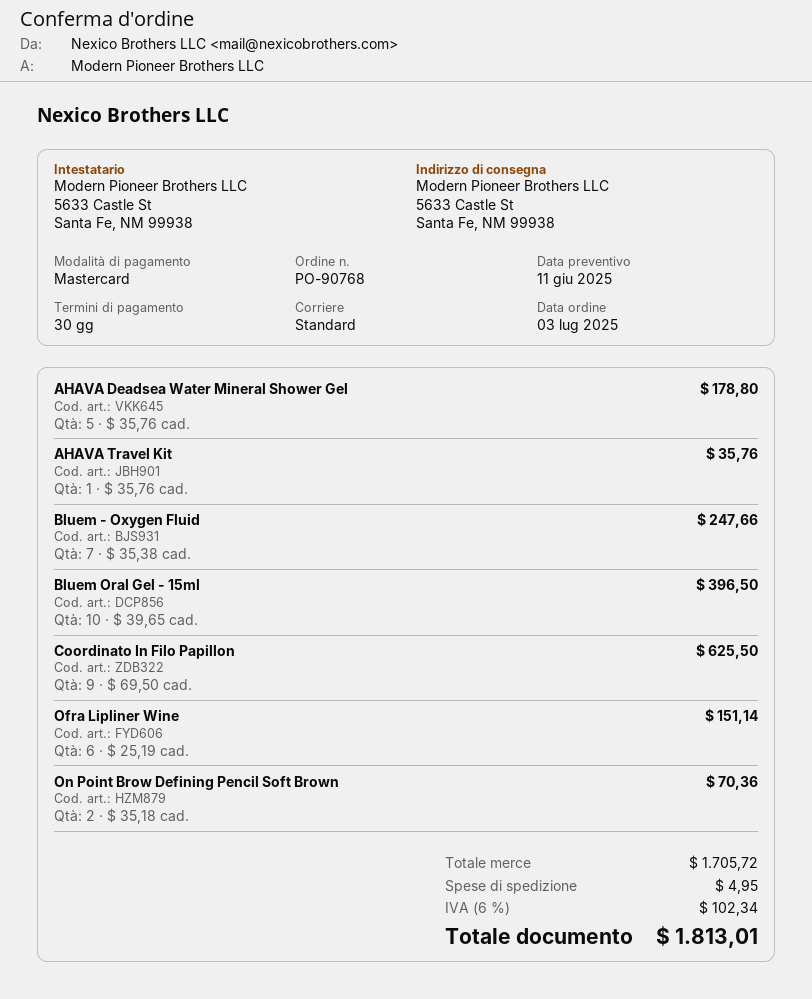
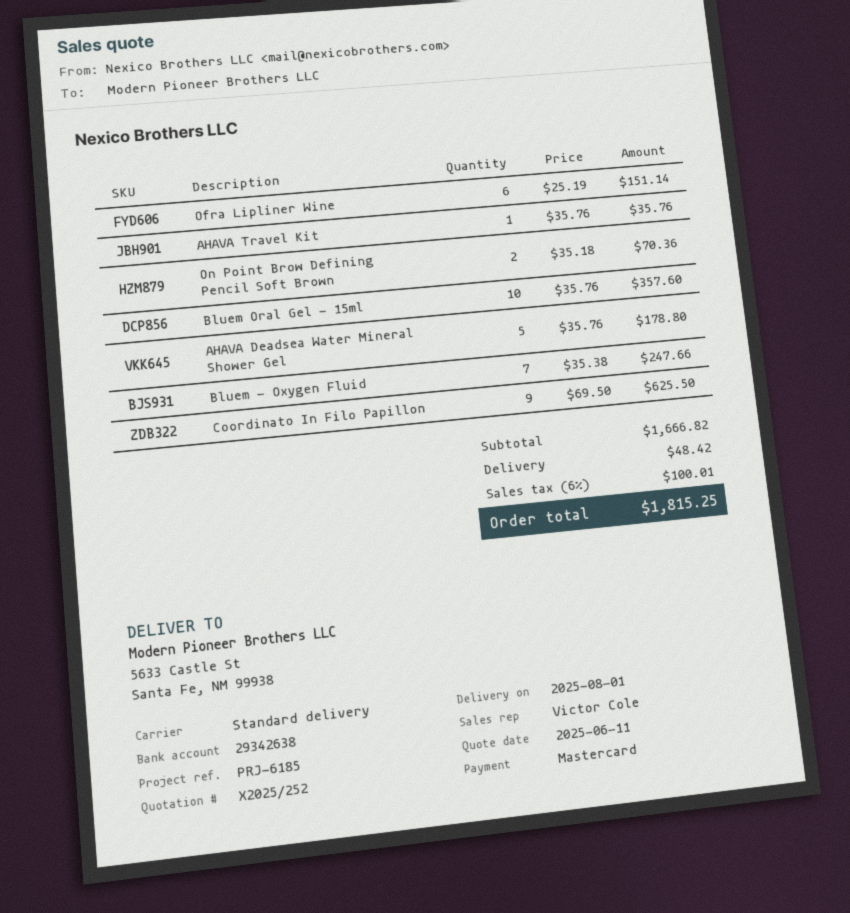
Bluem Oral Gel - 15ml: 10 x 39.65 = 396.50 -> 10 x 35.76 = 357.60
subtotal: 1705.72 -> 1666.82
shipping: 4.95 -> 48.42
tax: 6% = 102.34 -> 6% = 100.01
total: 1813.01 -> 1815.25

